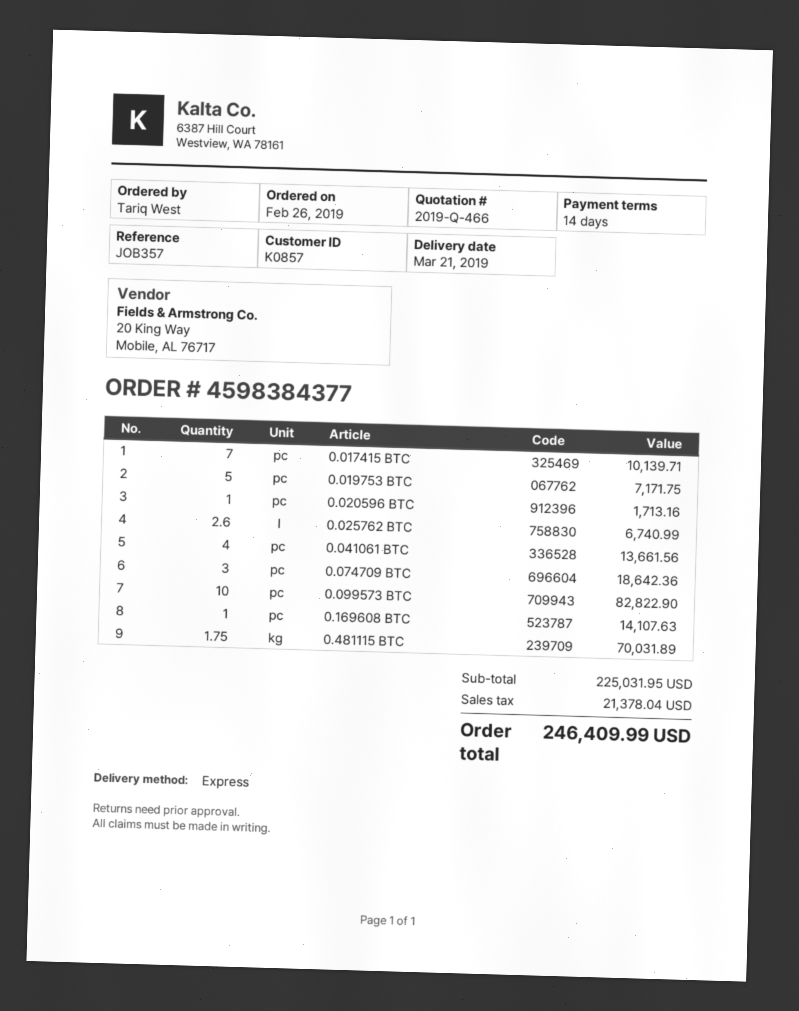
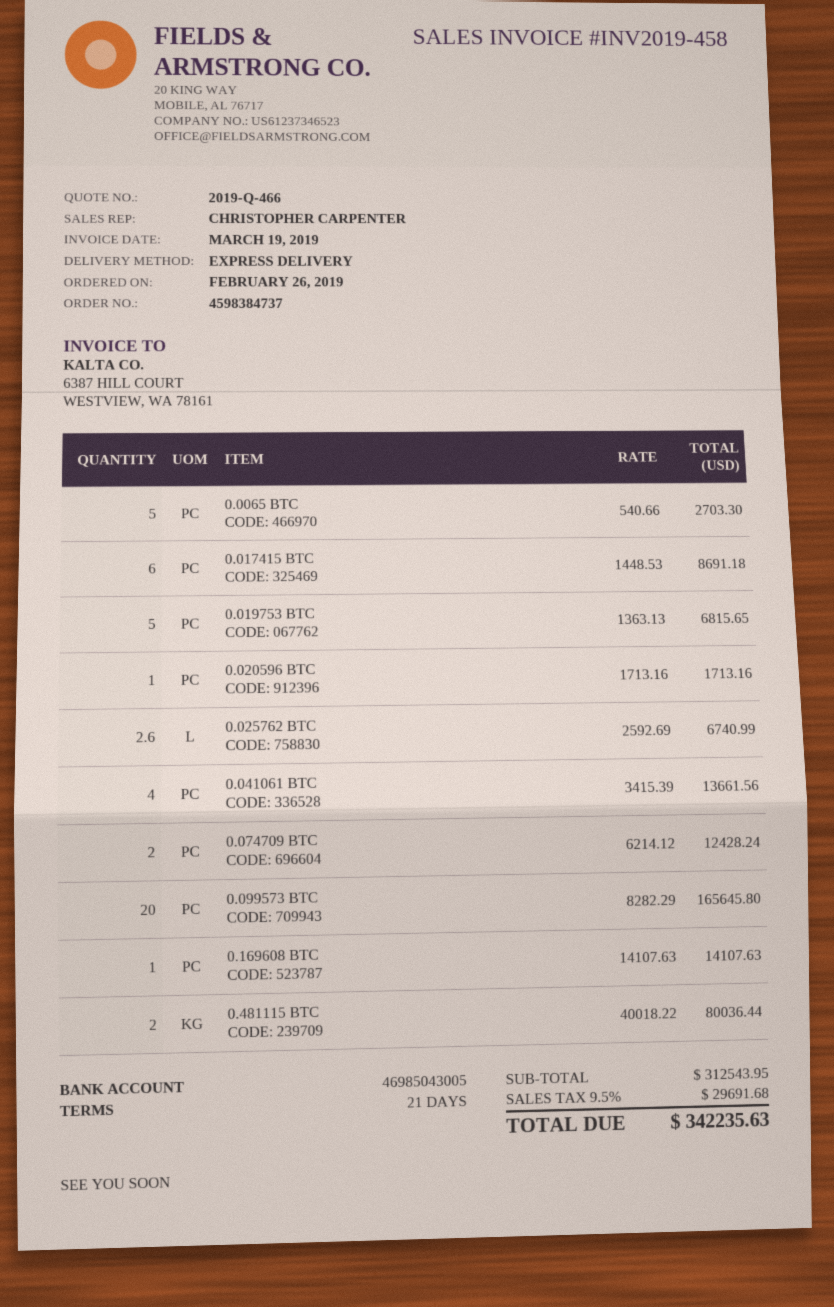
order number: 4598384377 -> 4598384737
payment terms: 14 days -> 21 days
0.017415 BTC: 7 for 10139.71 -> 6 for 8691.18
0.019753 BTC: 5 for 7171.75 -> 5 for 6815.65
0.074709 BTC: 3 for 18642.36 -> 2 for 12428.24
0.099573 BTC: 10 for 82822.90 -> 20 for 165645.80
0.481115 BTC: 1.75 for 70031.89 -> 2 for 80036.44
0.0065 BTC: none -> 5 for 2703.30
subtotal: 225031.95 -> 312543.95
tax: 21378.04 -> 29691.68
total: 246409.99 -> 342235.63

